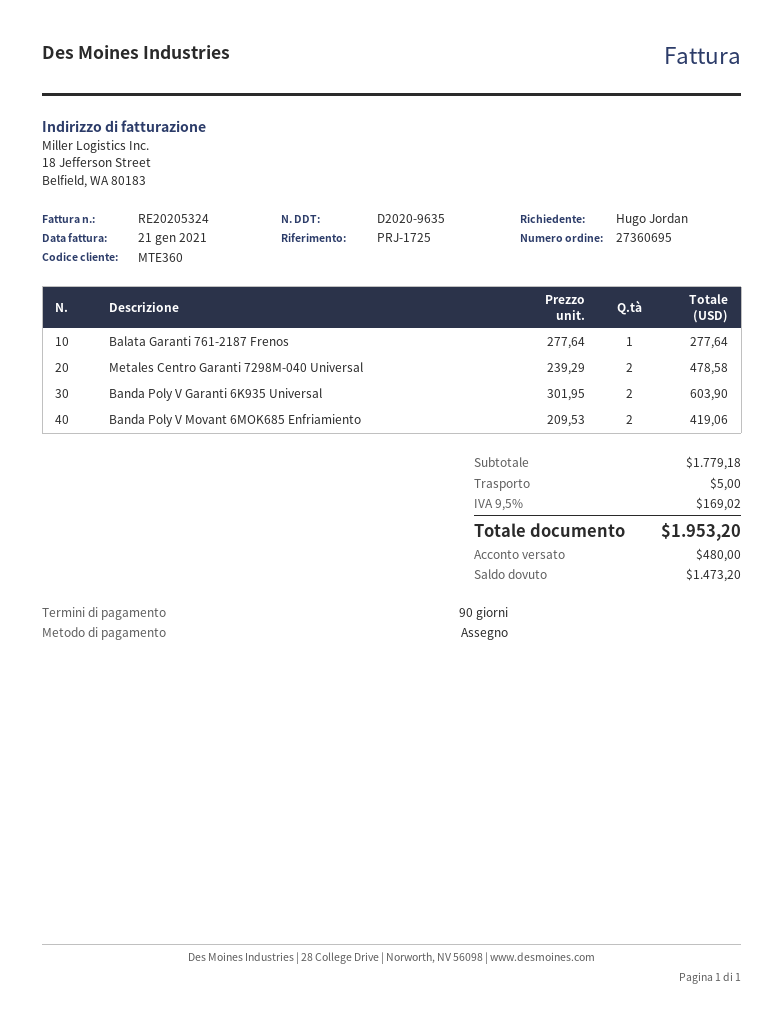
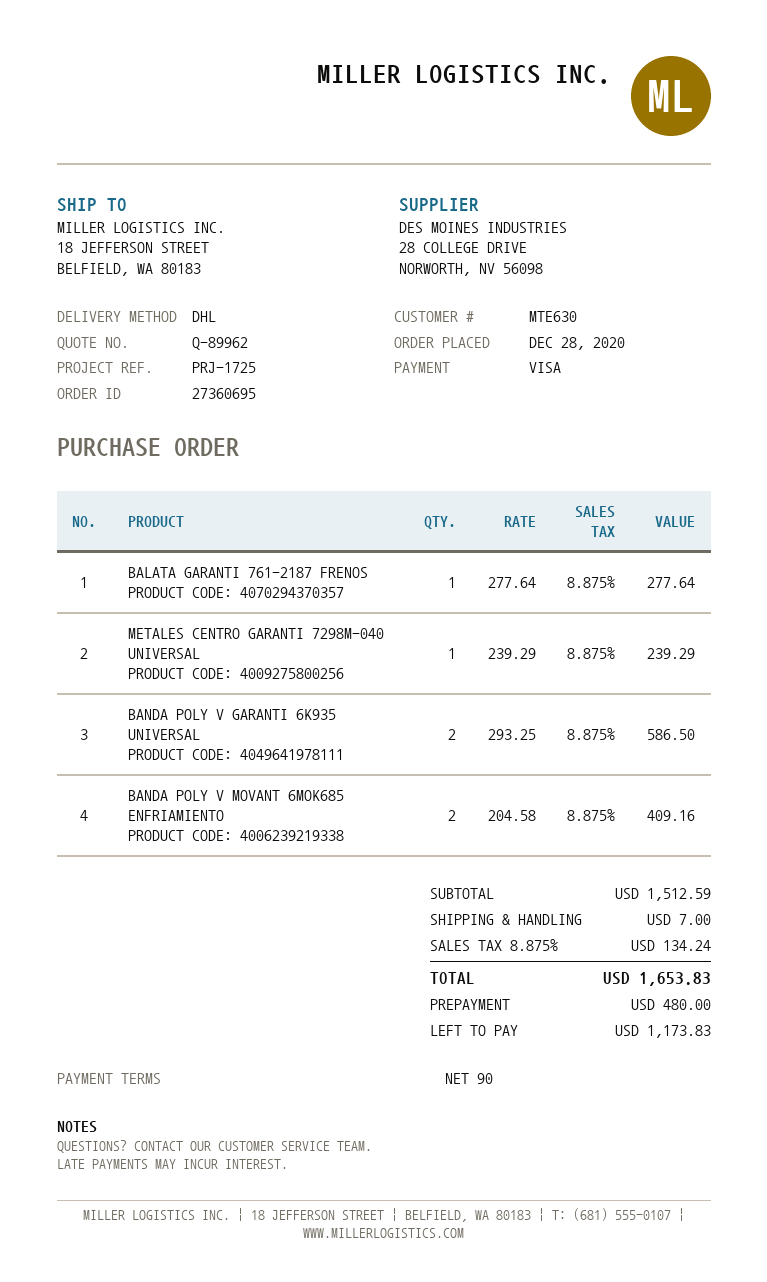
customer number: MTE360 -> MTE630
payment method: cheque -> Visa
Metales Centro Garanti 7298M-040 Universal: 2 x 239.29 = 478.58 -> 1 x 239.29 = 239.29
Banda Poly V Garanti 6K935 Universal: 2 x 301.95 = 603.90 -> 2 x 293.25 = 586.50
Banda Poly V Movant 6MOK685 Enfriamiento: 2 x 209.53 = 419.06 -> 2 x 204.58 = 409.16
subtotal: 1779.18 -> 1512.59
shipping: 5.00 -> 7.00
tax: 9.5% = 169.02 -> 8.875% = 134.24
total: 1953.20 -> 1653.83
balance: 1473.20 -> 1173.83

